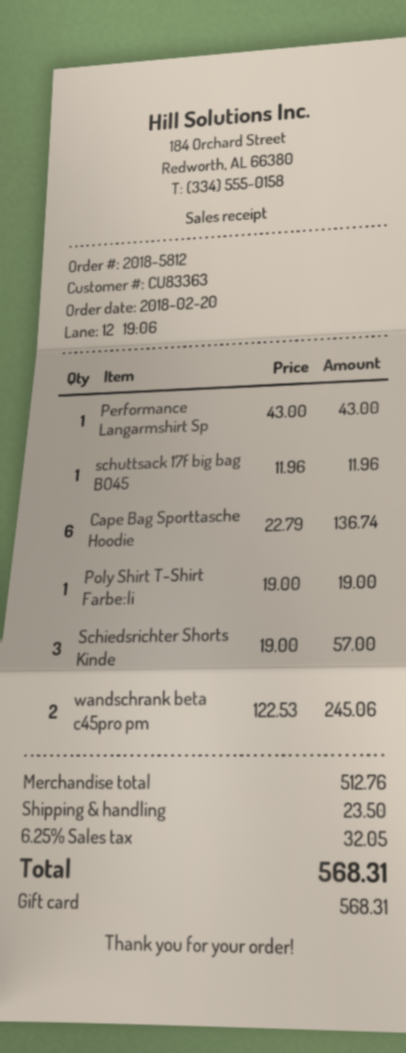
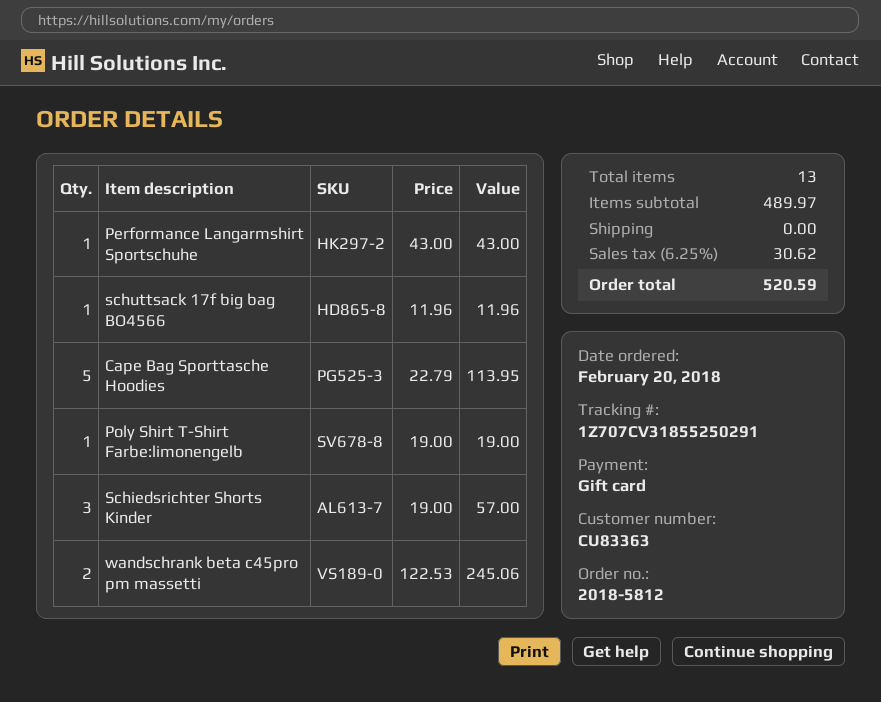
Cape Bag Sporttasche Hoodie: 6 x 22.79 = 136.74 -> 5 x 22.79 = 113.95
subtotal: 512.76 -> 489.97
shipping: 23.50 -> 0.00
tax: 6.25% = 32.05 -> 6.25% = 30.62
total: 568.31 -> 520.59

